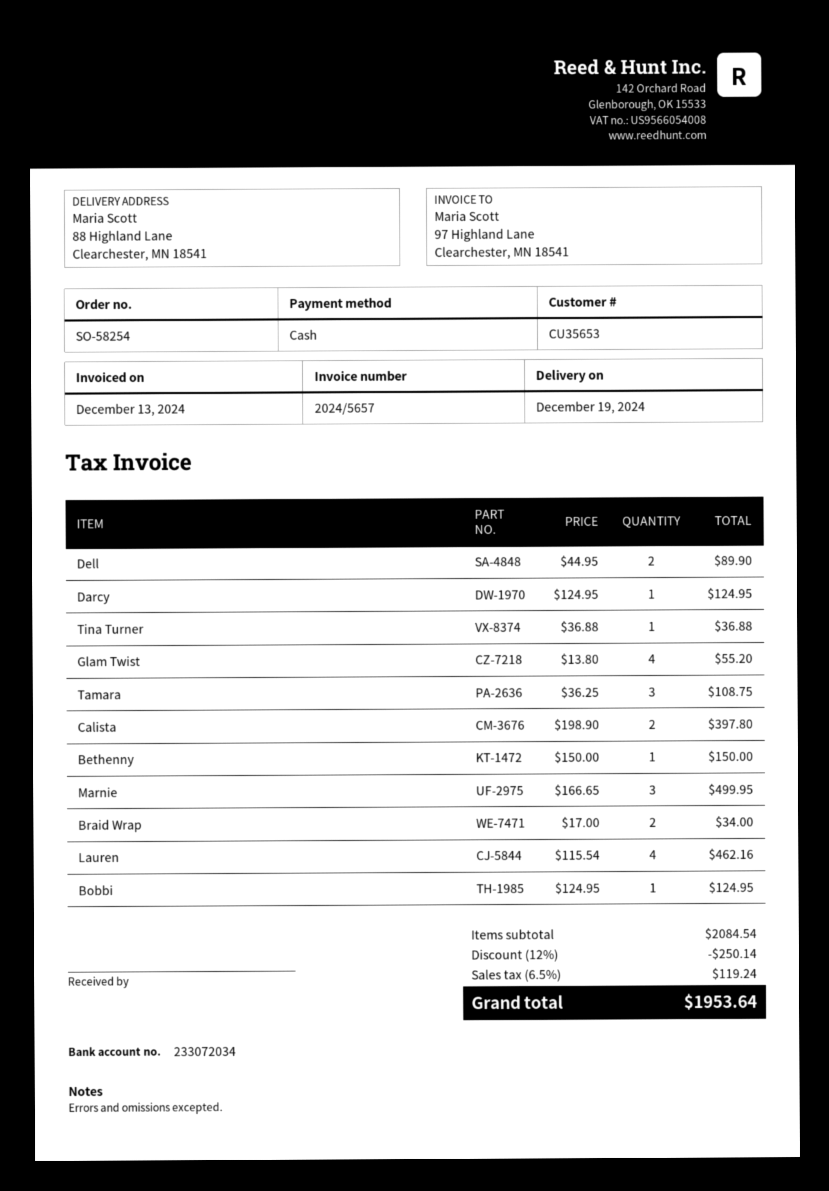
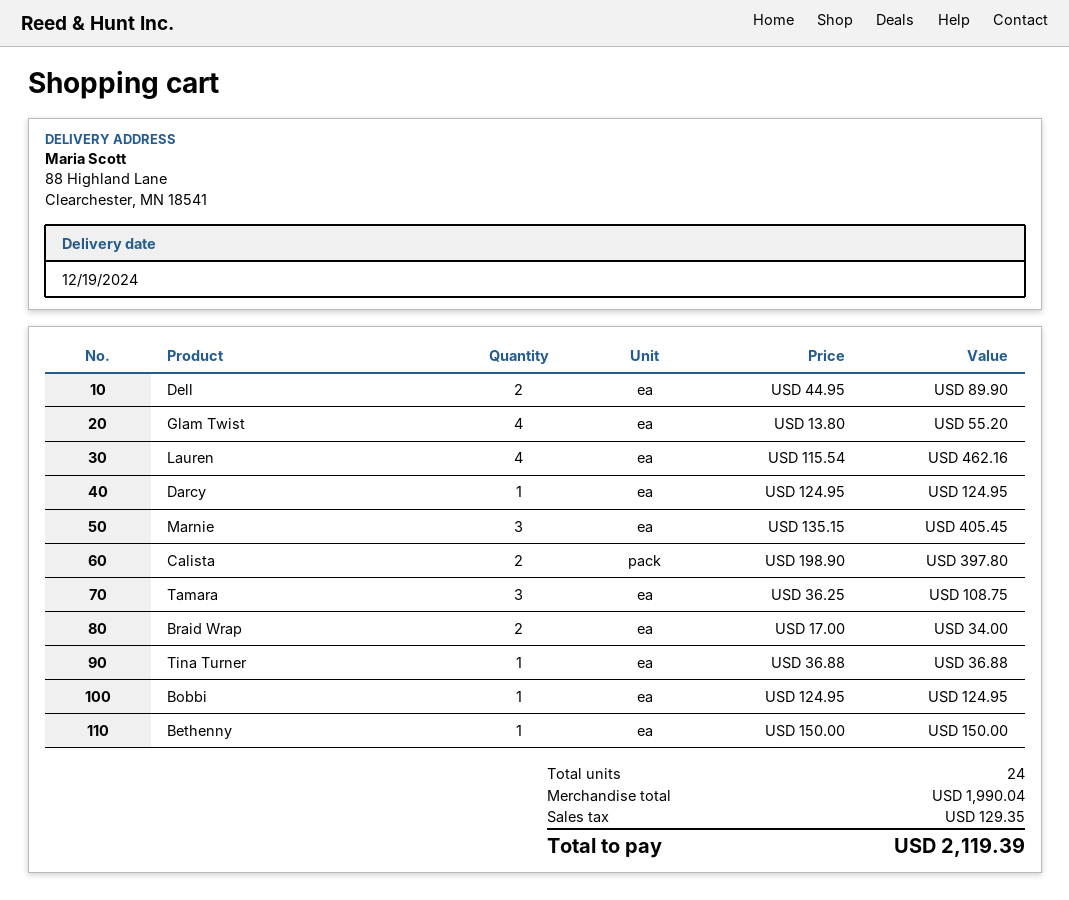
Marnie: 3 x 166.65 = 499.95 -> 3 x 135.15 = 405.45
subtotal: 2084.54 -> 1990.04
discount: 12% = 250.14 -> none
tax: 119.24 -> 129.35
total: 1953.64 -> 2119.39

